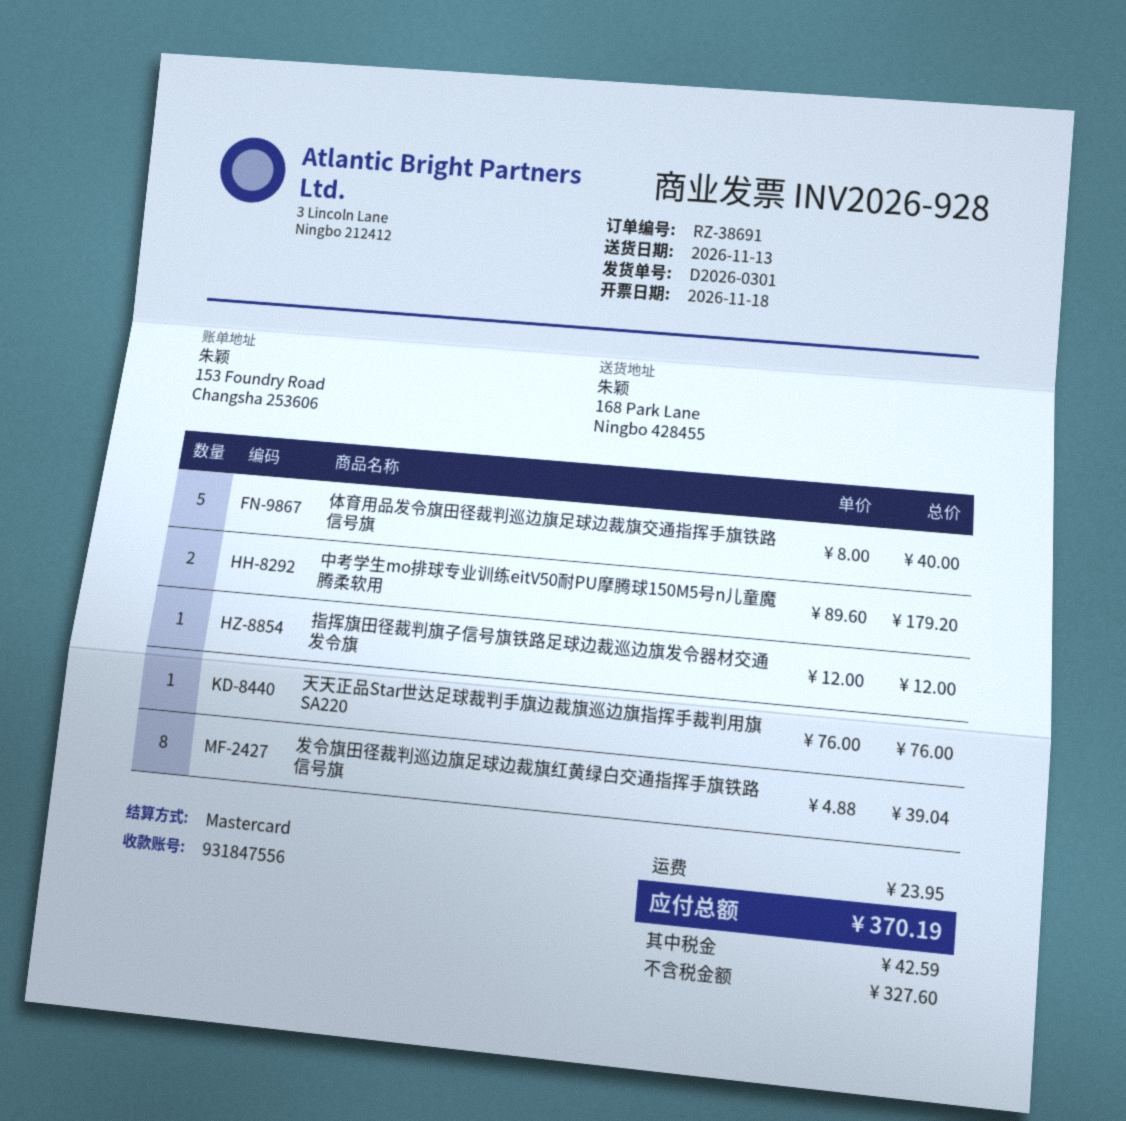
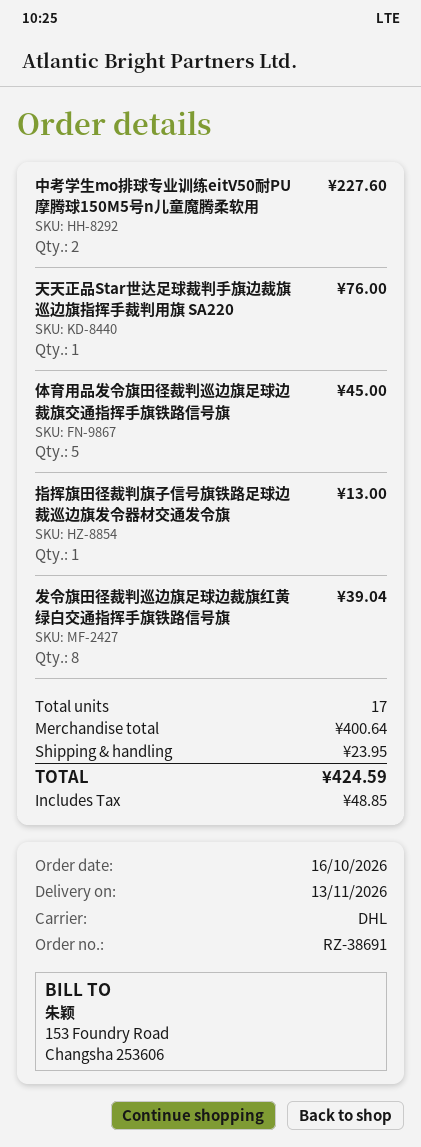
体育用品发令旗田径裁判巡边旗足球边裁旗交通指挥手旗铁路信号旗: 5 for 40.00 -> 5 for 45.00
中考学生mo排球专业训练eitV50耐PU摩腾球150M5号n儿童魔腾柔软用: 2 for 179.20 -> 2 for 227.60
指挥旗田径裁判旗子信号旗铁路足球边裁巡边旗发令器材交通发令旗: 1 for 12.00 -> 1 for 13.00
tax: 42.59 -> 48.85
total: 370.19 -> 424.59

